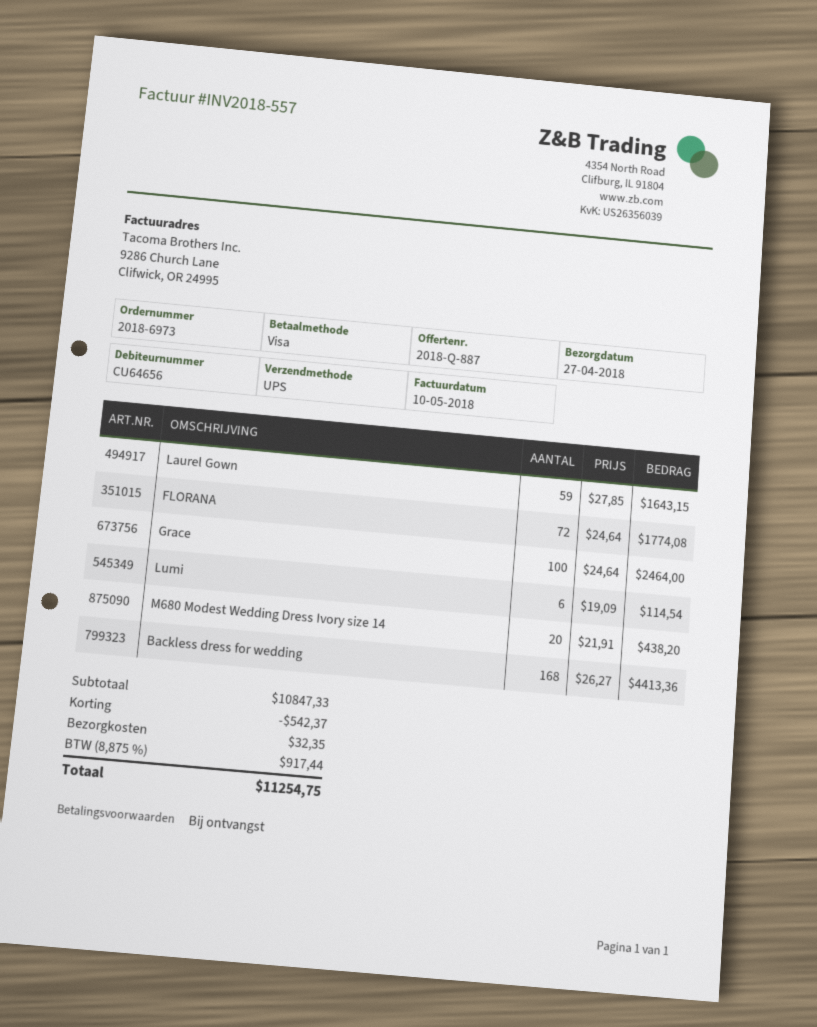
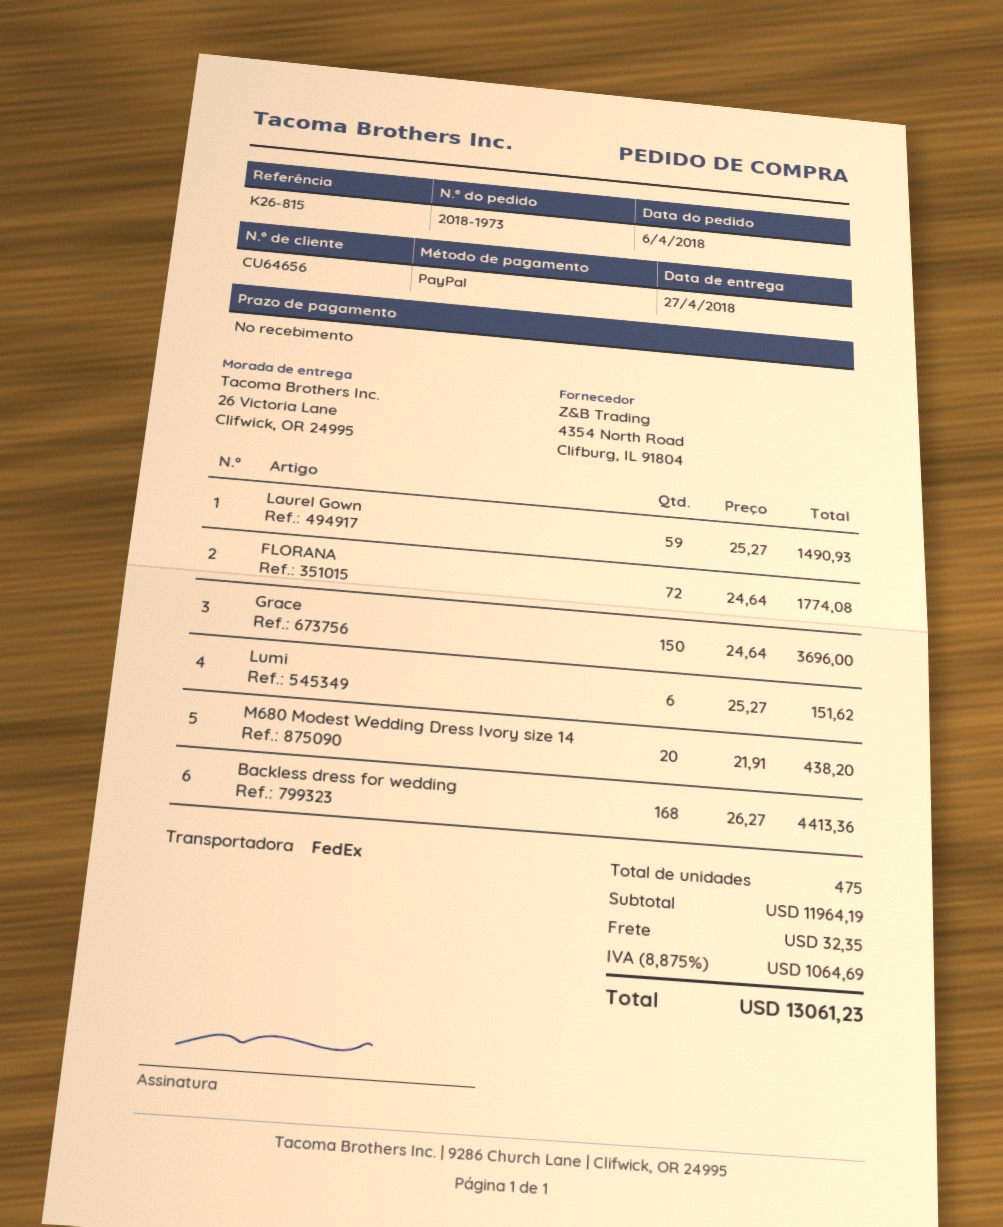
order number: 2018-6973 -> 2018-1973
payment method: Visa -> PayPal
shipping method: UPS -> FedEx
Laurel Gown: 59 x 27.85 = 1643.15 -> 59 x 25.27 = 1490.93
Grace: 100 x 24.64 = 2464.00 -> 150 x 24.64 = 3696.00
Lumi: 6 x 19.09 = 114.54 -> 6 x 25.27 = 151.62
subtotal: 10847.33 -> 11964.19
discount: 542.37 -> none
tax: 8.875% = 917.44 -> 8.875% = 1064.69
total: 11254.75 -> 13061.23

